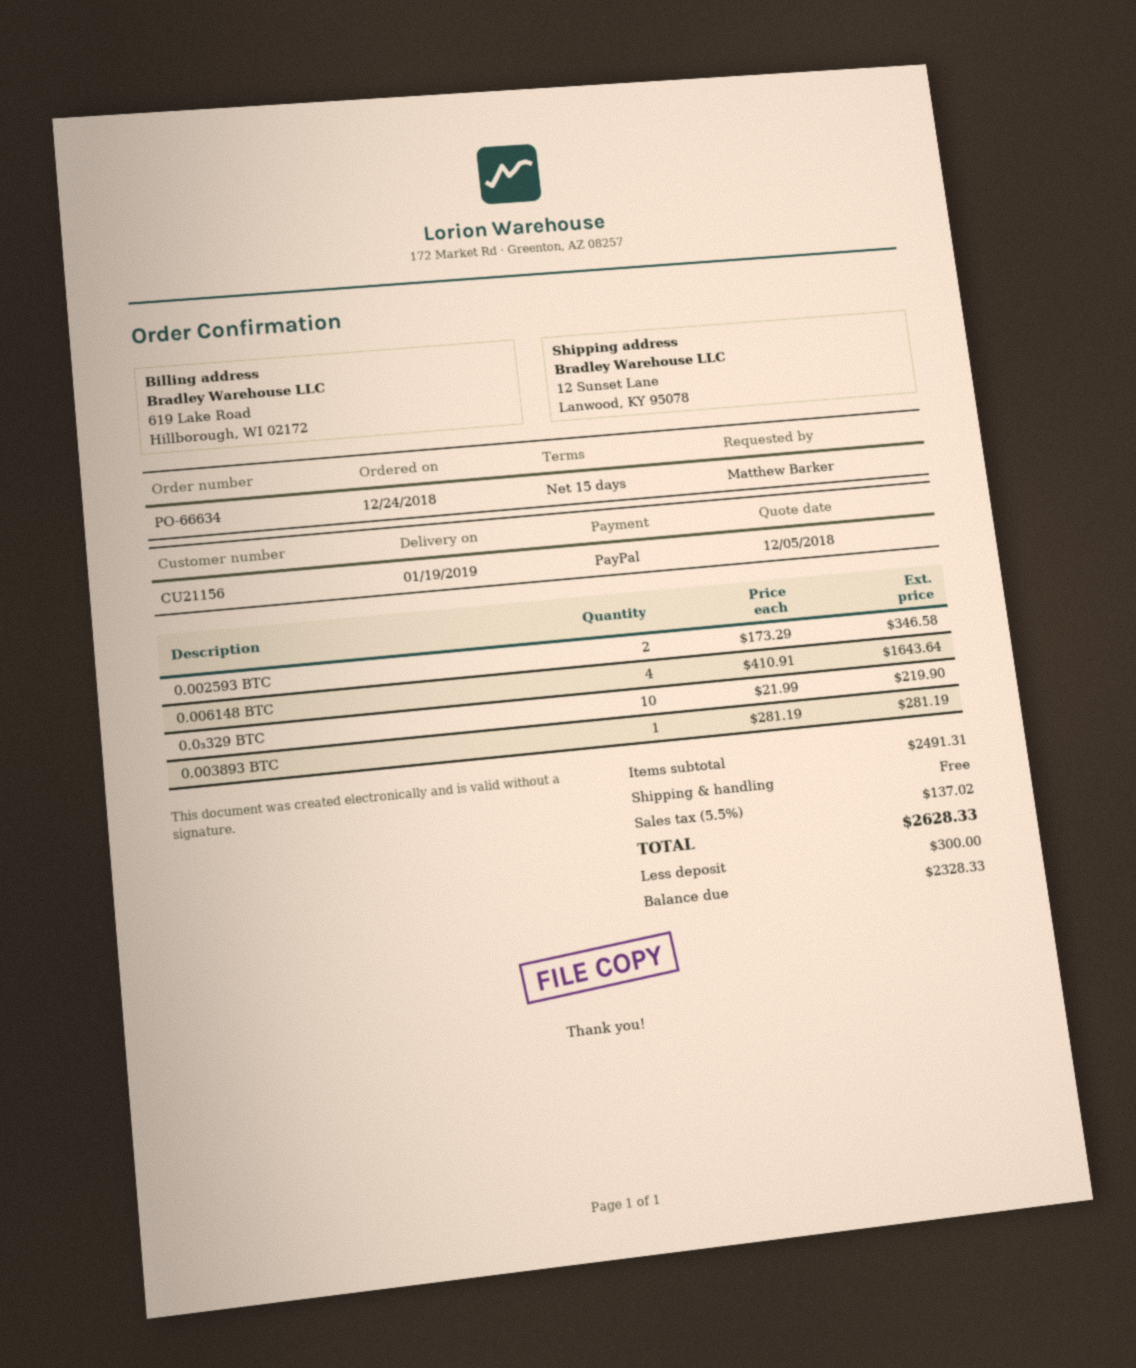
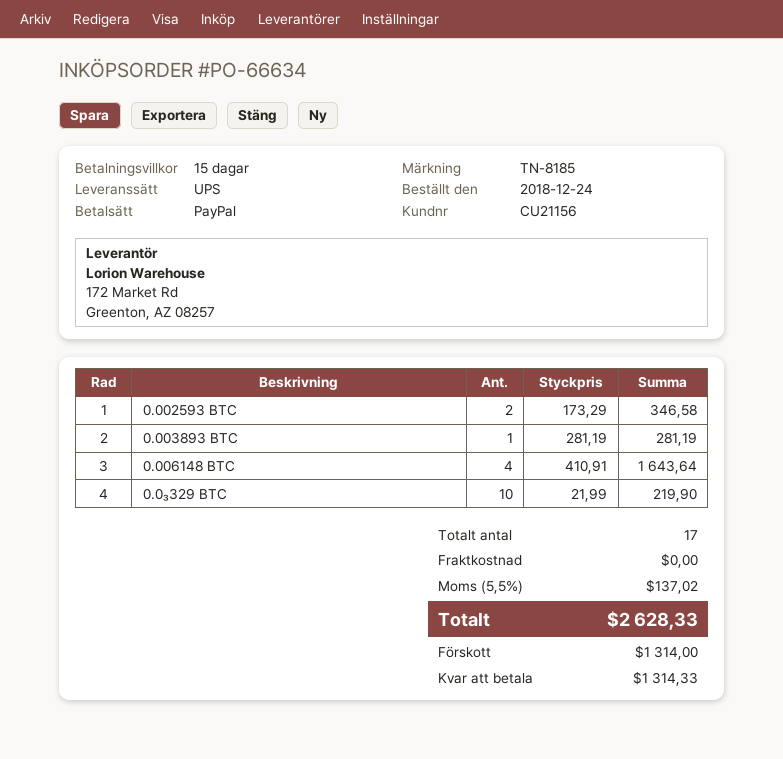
deposit: 300.00 -> 1314.00
balance: 2328.33 -> 1314.33

